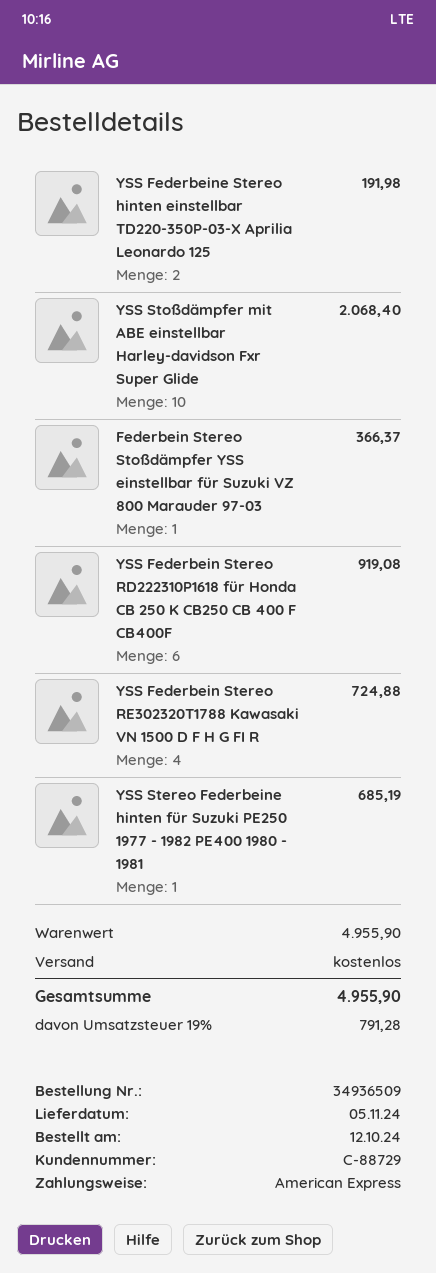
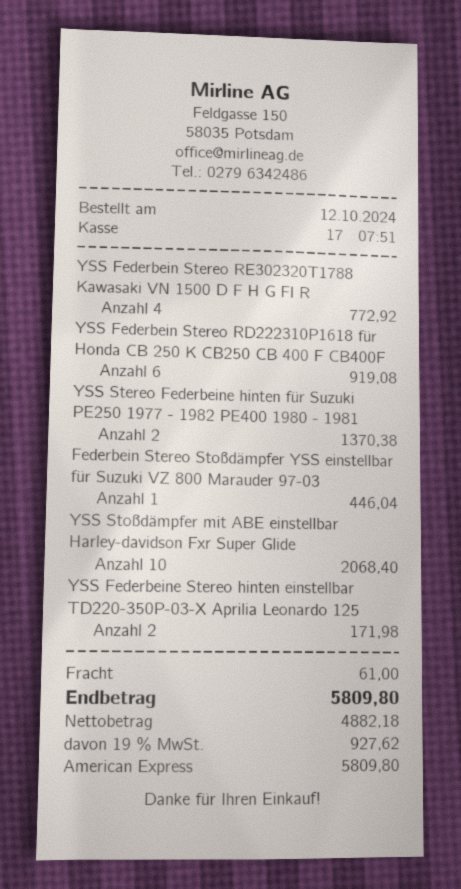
YSS Federbeine Stereo hinten einstellbar TD220-350P-03-X Aprilia Leonardo 125: 2 for 191.98 -> 2 for 171.98
Federbein Stereo Stoßdämpfer YSS einstellbar für Suzuki VZ 800 Marauder 97-03: 1 for 366.37 -> 1 for 446.04
YSS Federbein Stereo RE302320T1788 Kawasaki VN 1500 D F H G FI R: 4 for 724.88 -> 4 for 772.92
YSS Stereo Federbeine hinten für Suzuki PE250 1977 - 1982 PE400 1980 - 1981: 1 for 685.19 -> 2 for 1370.38
shipping: 0.00 -> 61.00
tax: 19% = 791.28 -> 19% = 927.62
total: 4955.90 -> 5809.80

